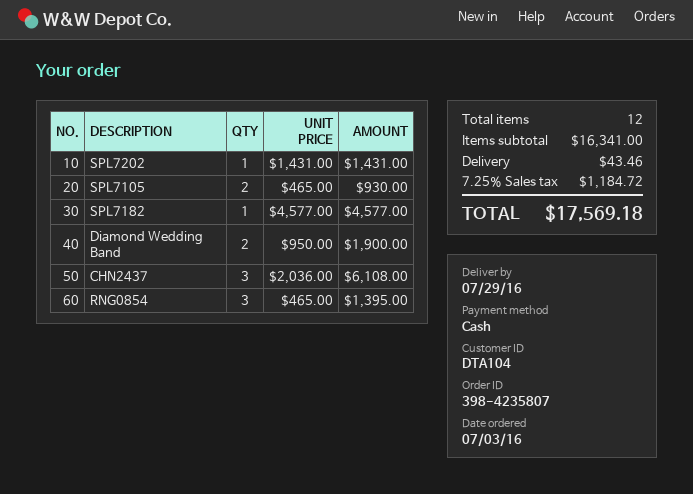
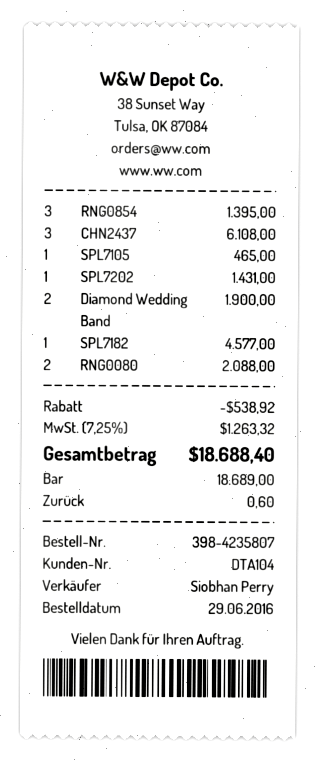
order date: 2016-07-03 -> 2016-06-29
SPL7105: 2 for 930.00 -> 1 for 465.00
RNG0080: none -> 2 for 2088.00
discount: none -> 538.92
shipping: 43.46 -> none
tax: 7.25% = 1184.72 -> 7.25% = 1263.32
total: 17569.18 -> 18688.40

